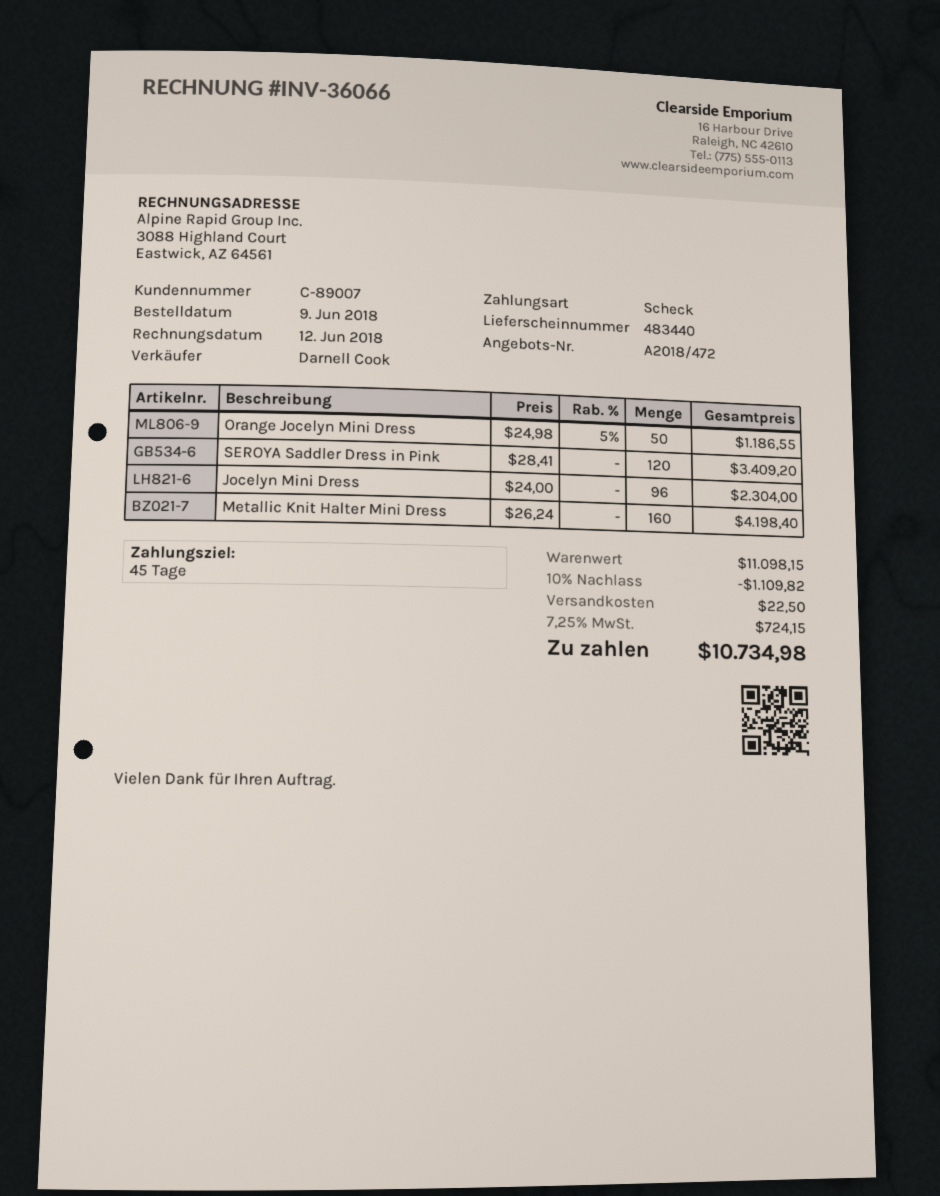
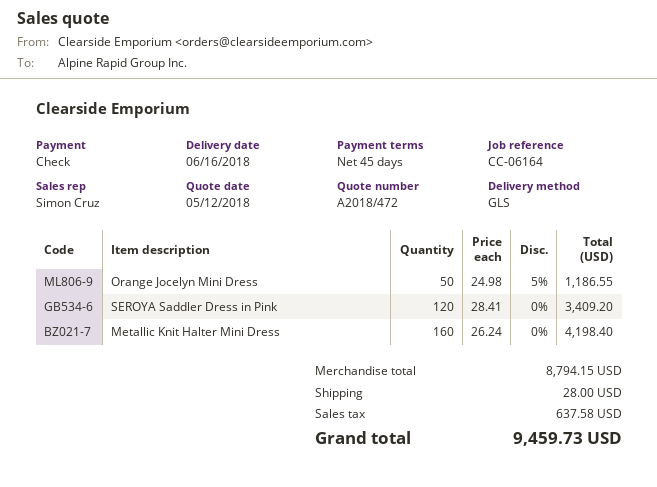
sales rep: Darnell Cook -> Simon Cruz
Jocelyn Mini Dress: 96 x 24.00 = 2304.00 -> none
subtotal: 11098.15 -> 8794.15
discount: 10% = 1109.82 -> none
shipping: 22.50 -> 28.00
tax: 724.15 -> 637.58
total: 10734.98 -> 9459.73

